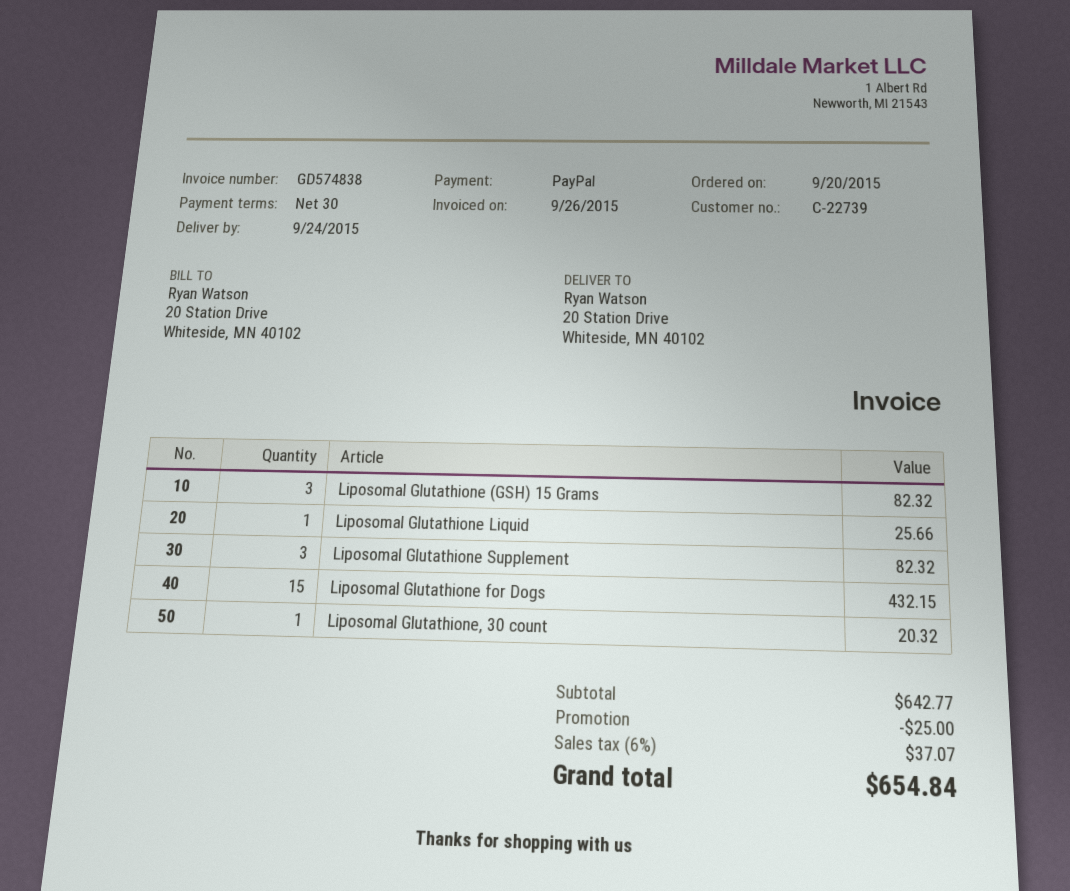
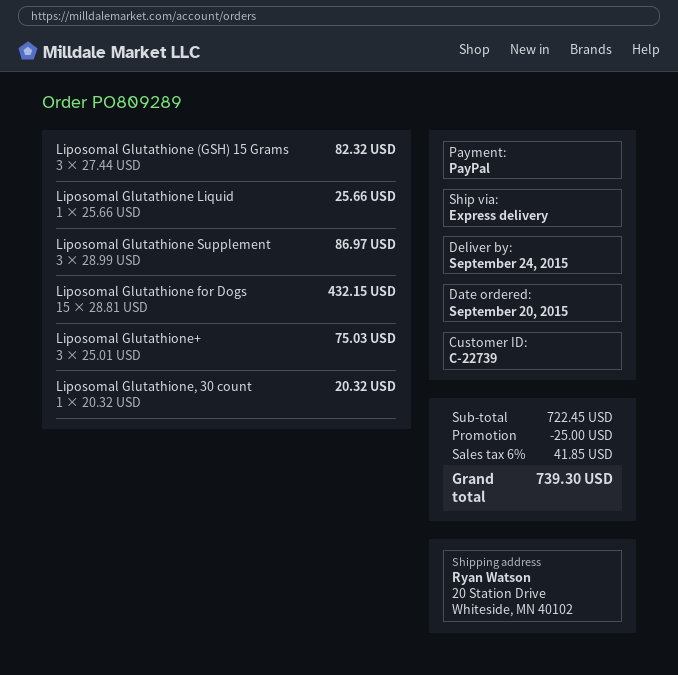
Liposomal Glutathione Supplement: 3 for 82.32 -> 3 for 86.97
Liposomal Glutathione+: none -> 3 for 75.03
subtotal: 642.77 -> 722.45
tax: 6% = 37.07 -> 6% = 41.85
total: 654.84 -> 739.30

